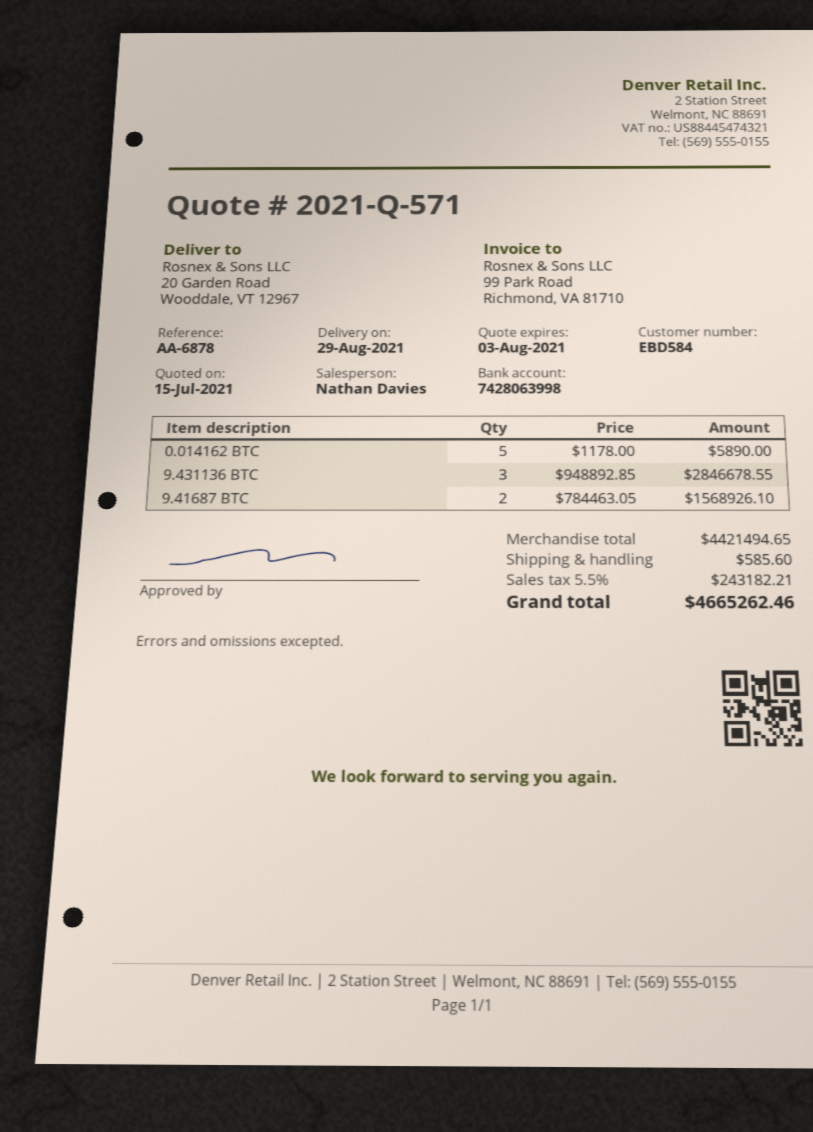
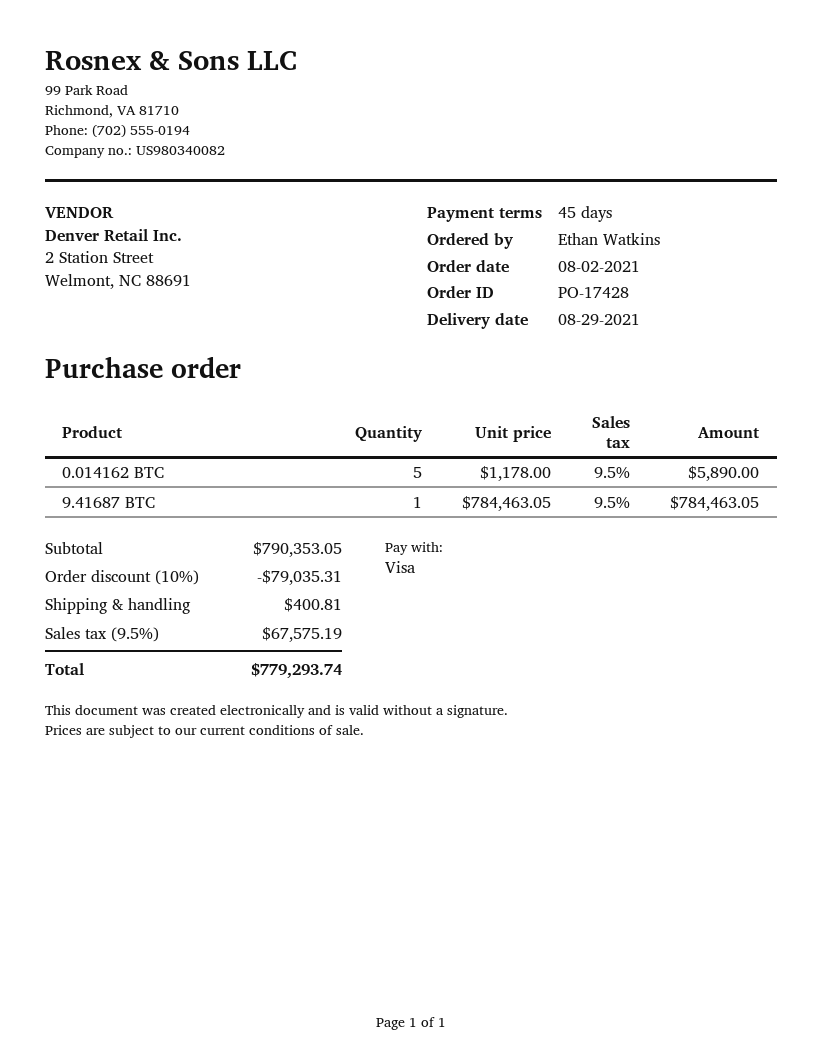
9.431136 BTC: 3 x 948892.85 = 2846678.55 -> none
9.41687 BTC: 2 x 784463.05 = 1568926.10 -> 1 x 784463.05 = 784463.05
subtotal: 4421494.65 -> 790353.05
discount: none -> 10% = 79035.31
shipping: 585.60 -> 400.81
tax: 5.5% = 243182.21 -> 9.5% = 67575.19
total: 4665262.46 -> 779293.74

